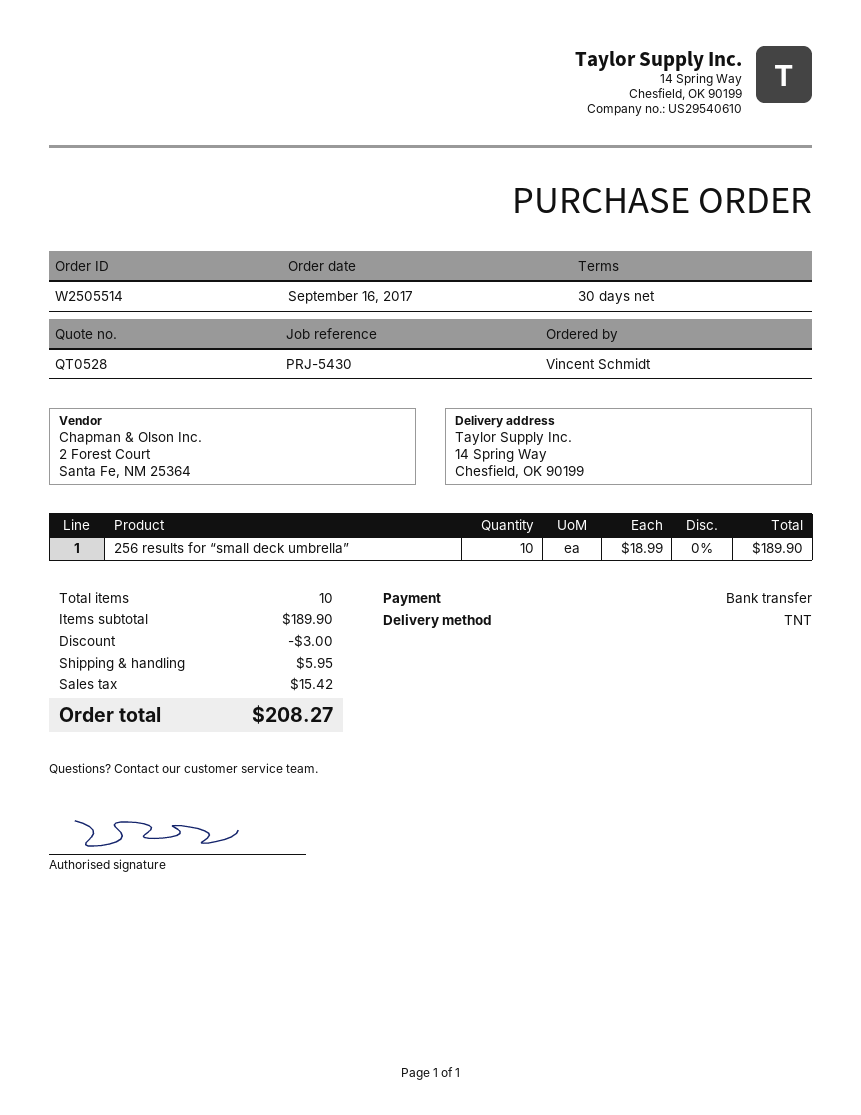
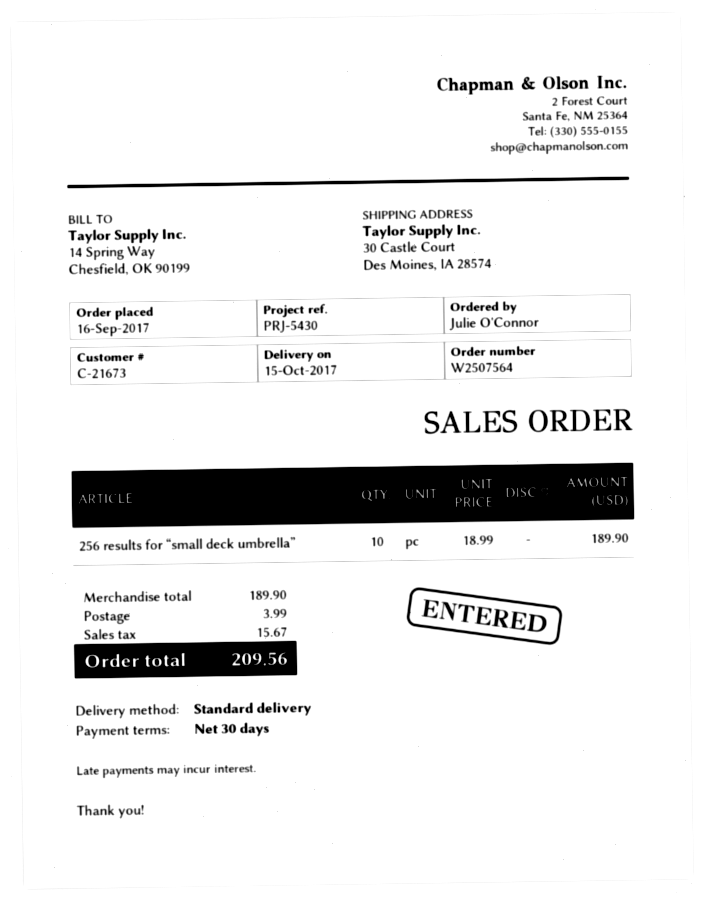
order number: W2505514 -> W2507564
ordered by: Vincent Schmidt -> Julie O'Connor
shipping method: TNT -> standard
ship to: 14 Spring Way, Chesfield, OK 90199 -> 30 Castle Court, Des Moines, IA 28574
discount: 3.00 -> none
shipping: 5.95 -> 3.99
tax: 15.42 -> 15.67
total: 208.27 -> 209.56

